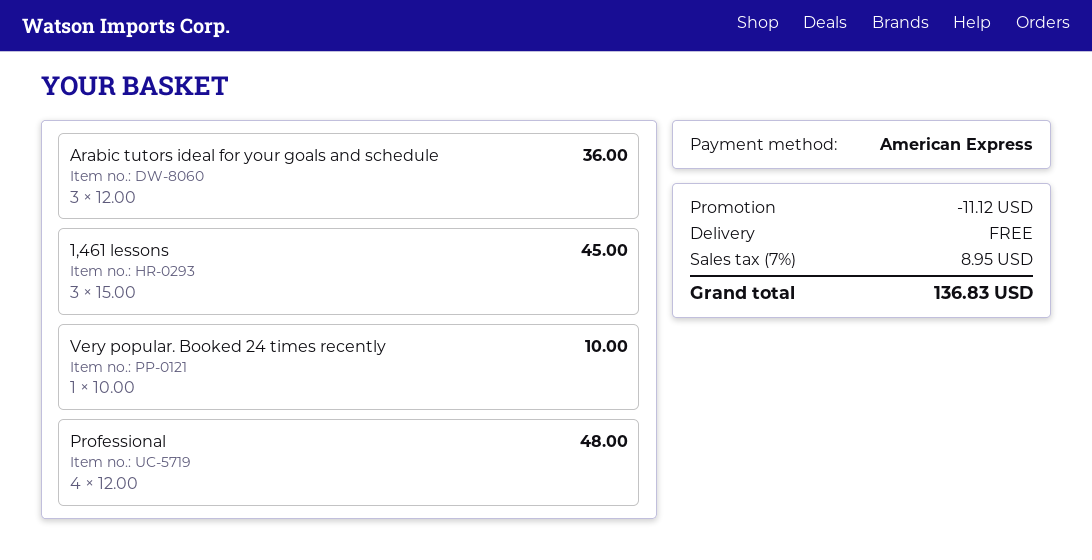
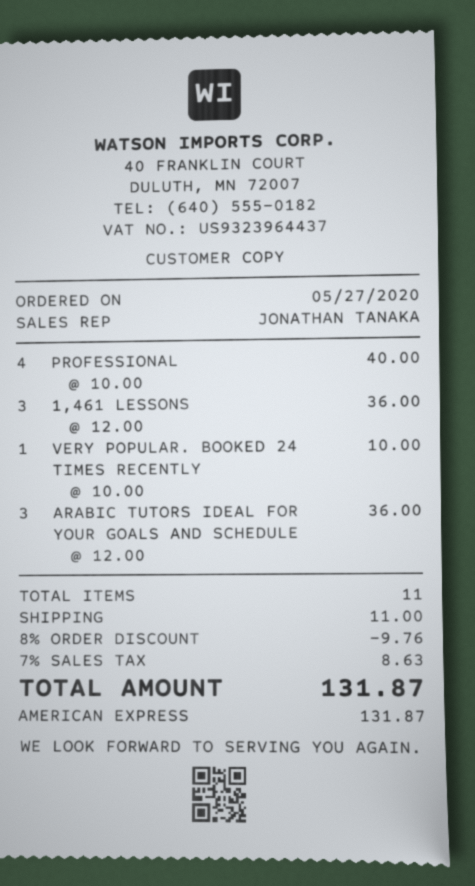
1,461 lessons: 3 x 15.00 = 45.00 -> 3 x 12.00 = 36.00
Professional: 4 x 12.00 = 48.00 -> 4 x 10.00 = 40.00
discount: 11.12 -> 9.76
shipping: 0.00 -> 11.00
tax: 7% = 8.95 -> 7% = 8.63
total: 136.83 -> 131.87

